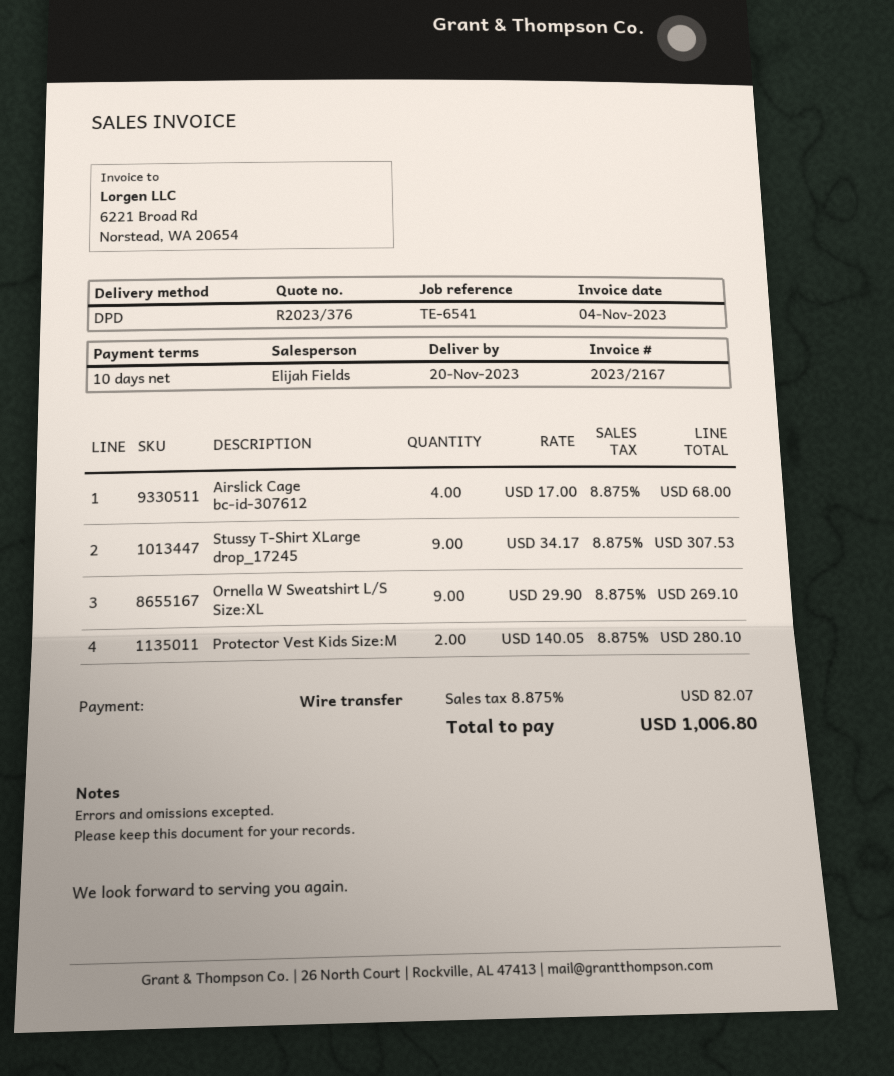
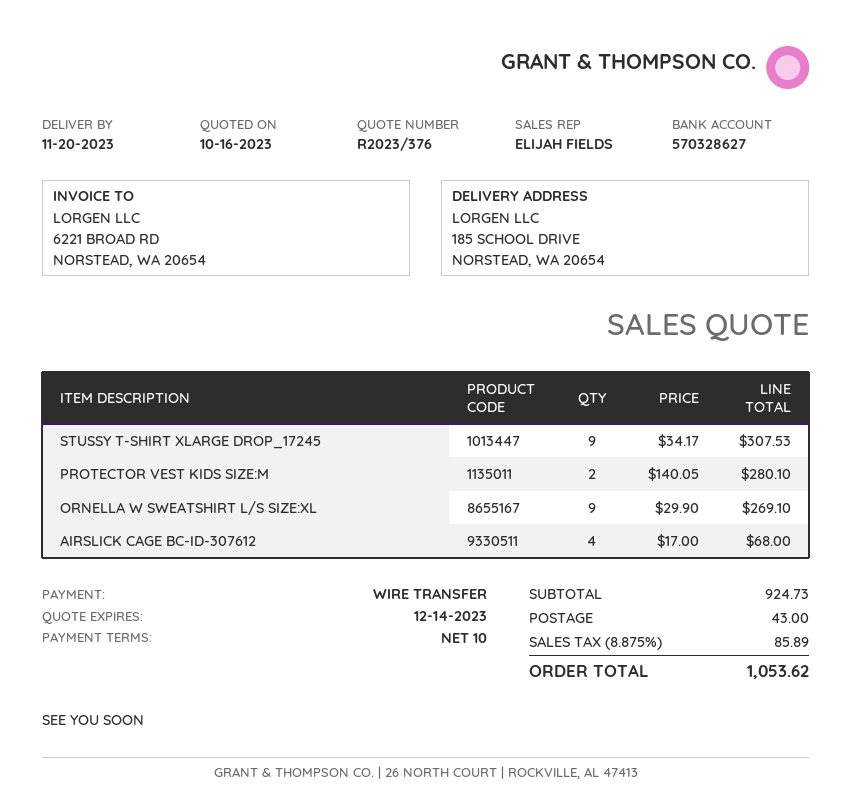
shipping: none -> 43.00
tax: 8.875% = 82.07 -> 8.875% = 85.89
total: 1006.80 -> 1053.62

